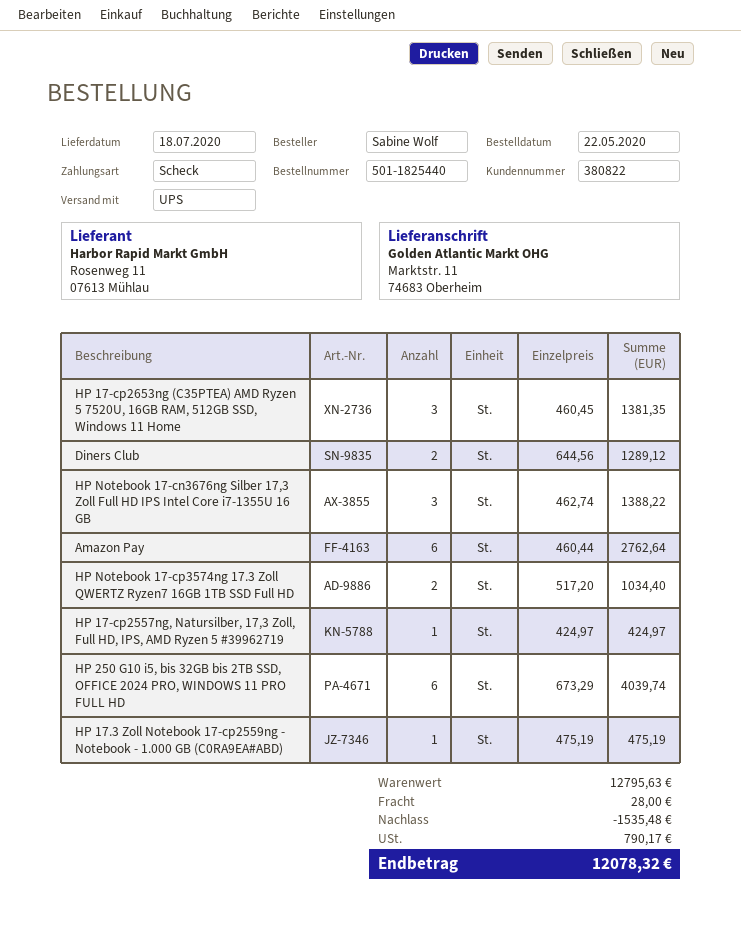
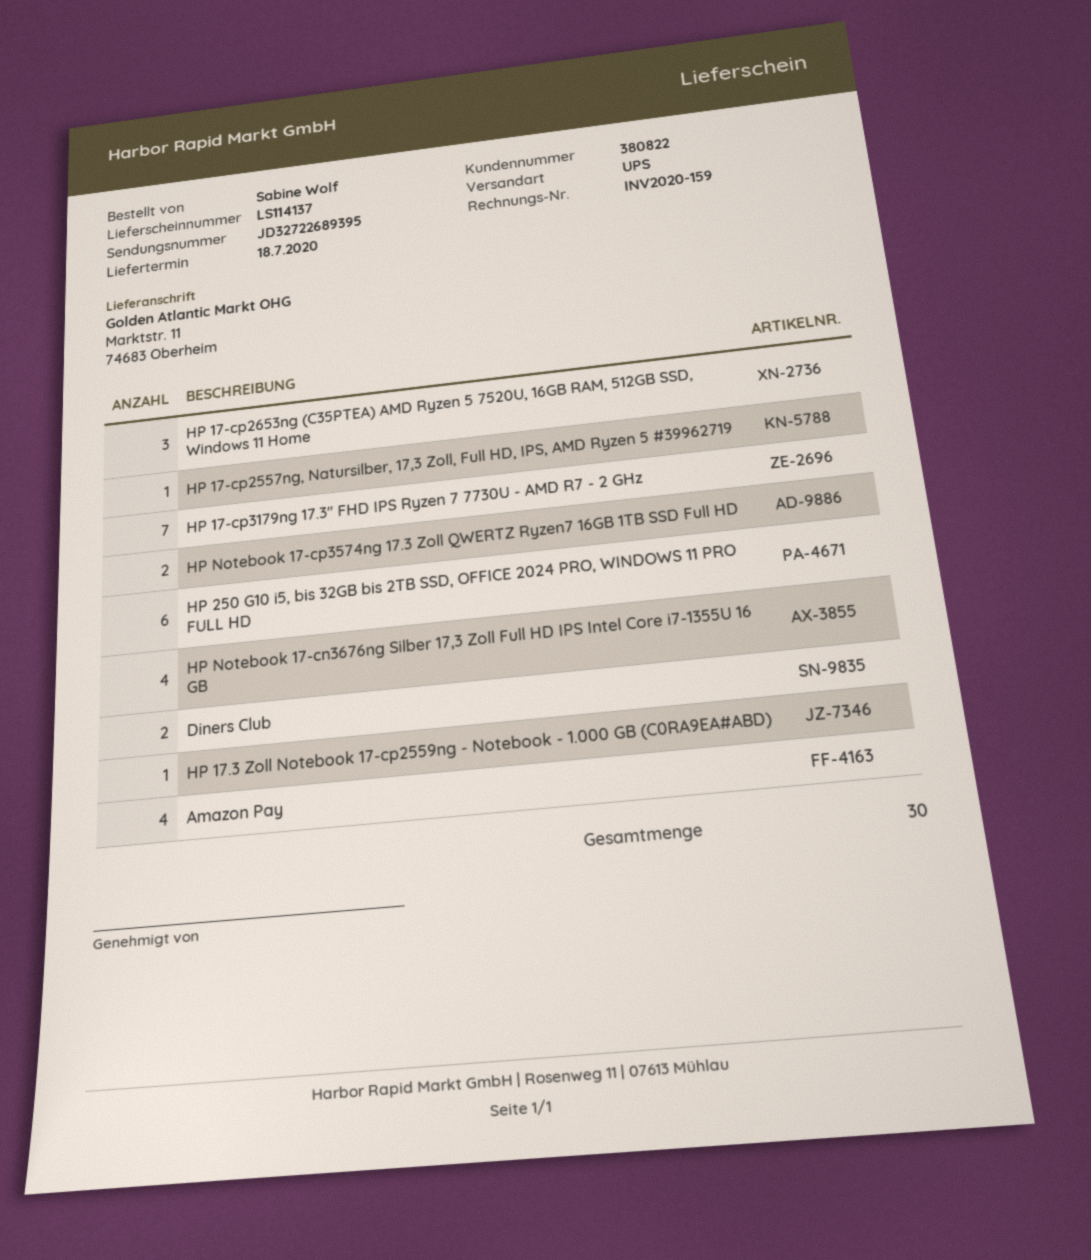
HP Notebook 17-cn3676ng Silber 17,3 Zoll Full HD IPS Intel Core i7-1355U 16 GB: 3 -> 4
Amazon Pay: 6 -> 4
HP 17-cp3179ng 17.3" FHD IPS Ryzen 7 7730U - AMD R7 - 2 GHz: none -> 7

